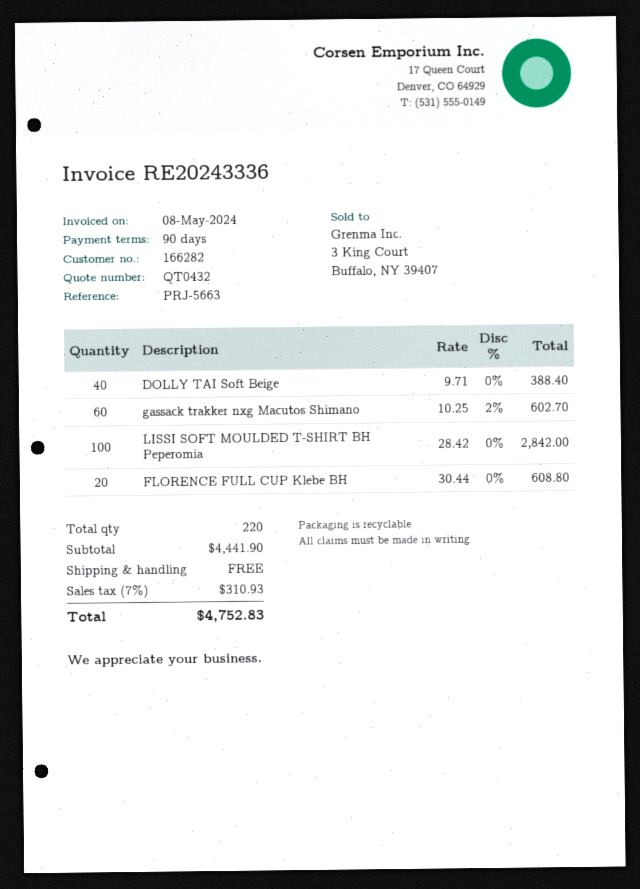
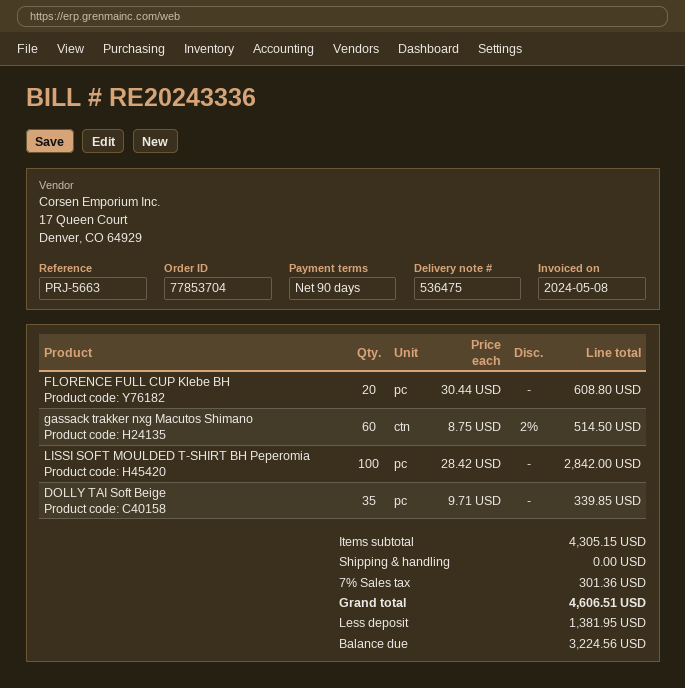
DOLLY TAI Soft Beige: 40 x 9.71 = 388.40 -> 35 x 9.71 = 339.85
gassack trakker nxg Macutos Shimano: 60 x 10.25 - 2% = 602.70 -> 60 x 8.75 - 2% = 514.50
subtotal: 4441.90 -> 4305.15
tax: 7% = 310.93 -> 7% = 301.36
total: 4752.83 -> 4606.51

